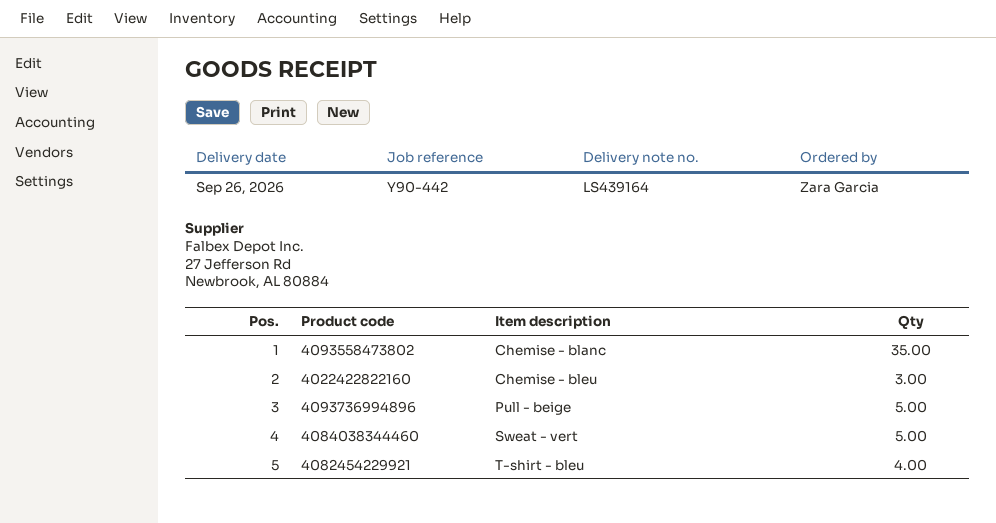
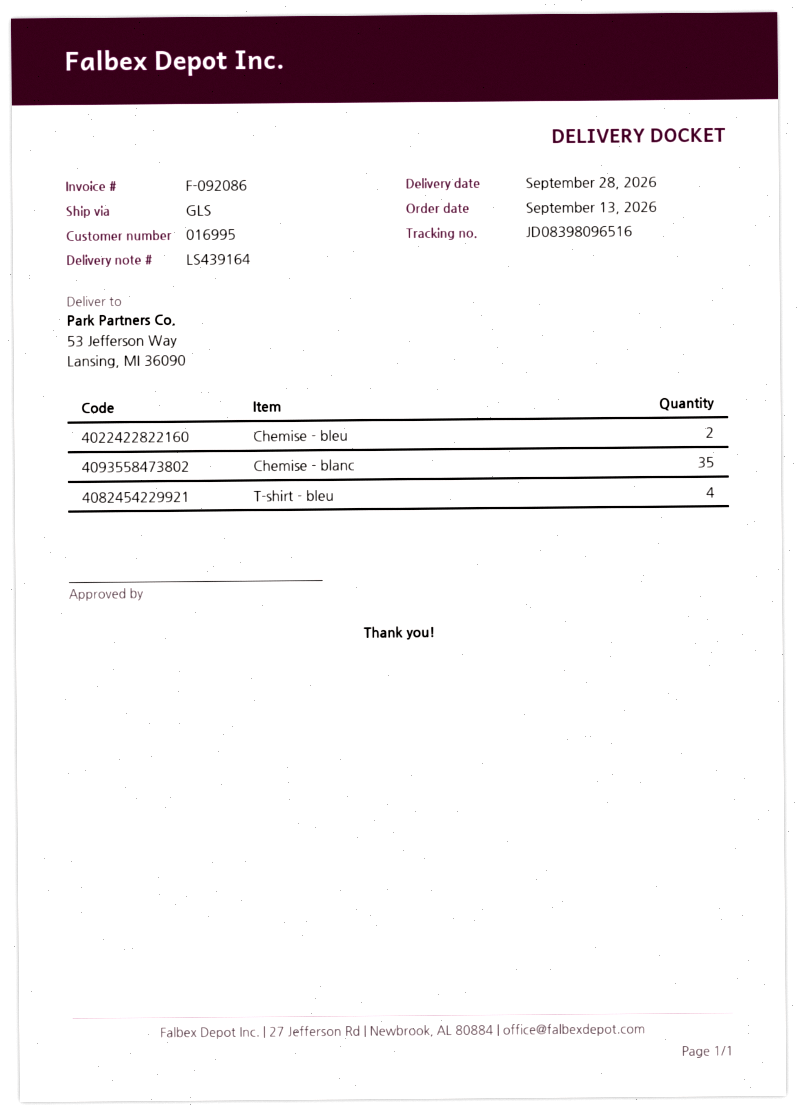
delivery date: 2026-09-26 -> 2026-09-28
Chemise - bleu: 3 -> 2
Pull - beige: 5 -> none
Sweat - vert: 5 -> none

